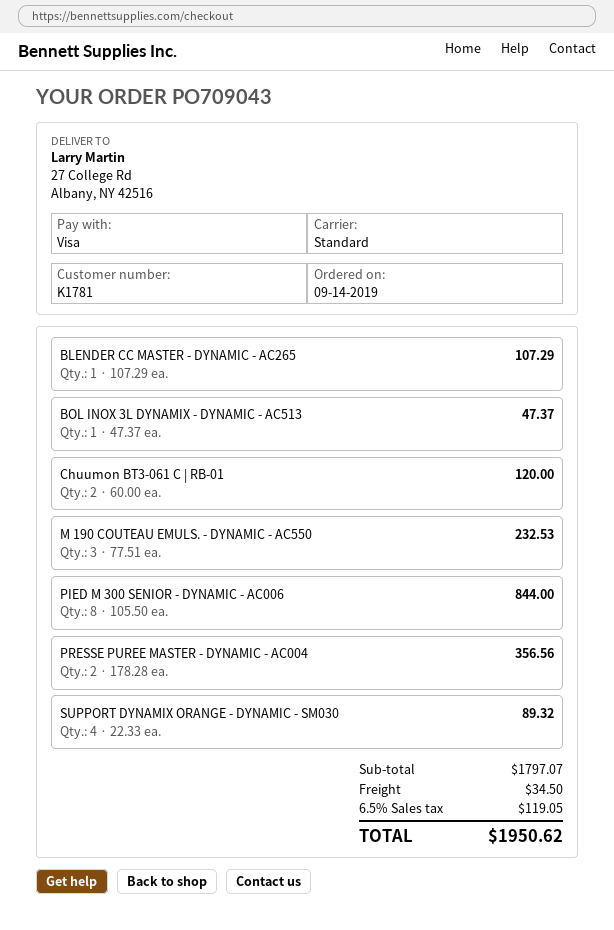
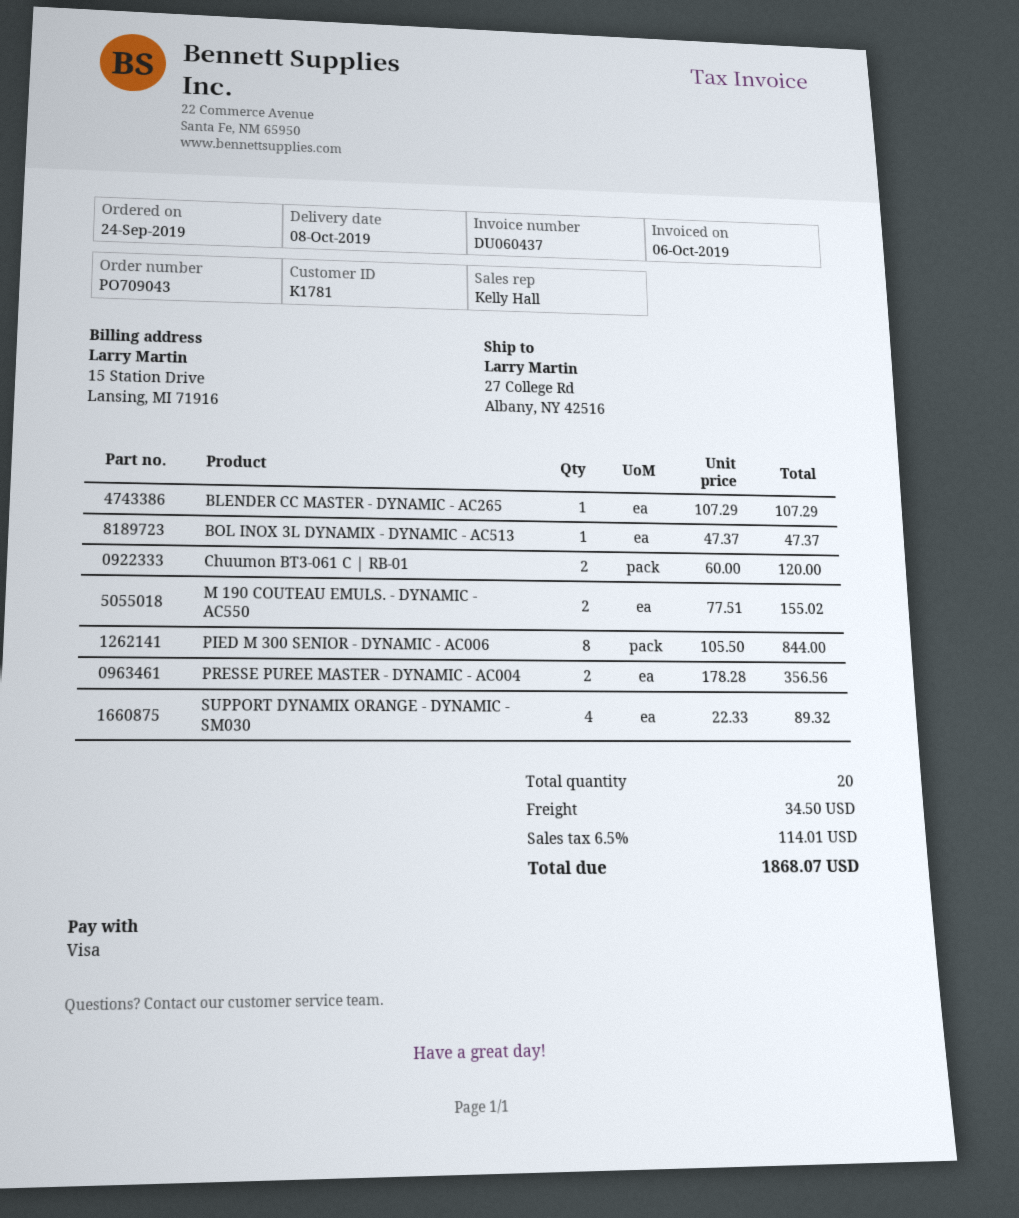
order date: 2019-09-14 -> 2019-09-24
M 190 COUTEAU EMULS. - DYNAMIC - AC550: 3 x 77.51 = 232.53 -> 2 x 77.51 = 155.02
tax: 6.5% = 119.05 -> 6.5% = 114.01
total: 1950.62 -> 1868.07

